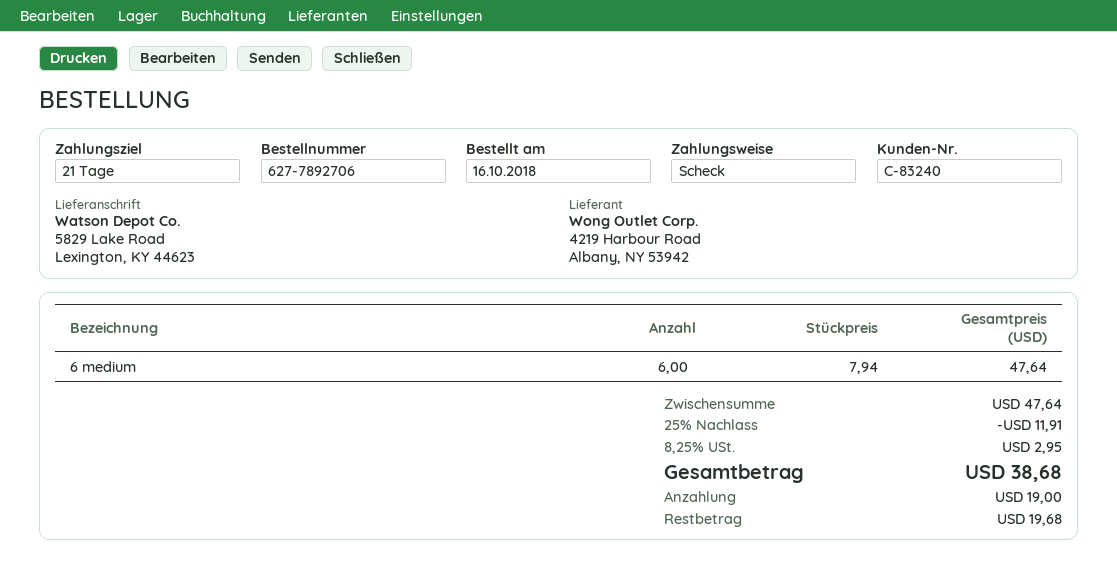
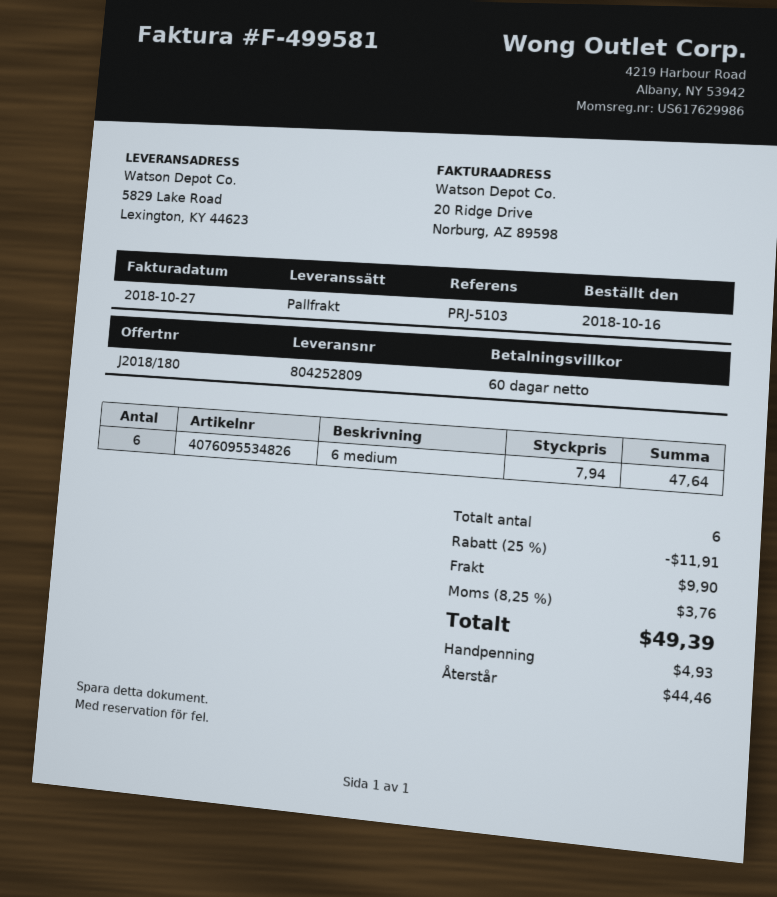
payment terms: 21 days -> 60 days
shipping: none -> 9.90
tax: 8.25% = 2.95 -> 8.25% = 3.76
total: 38.68 -> 49.39
deposit: 19.00 -> 4.93
balance: 19.68 -> 44.46

